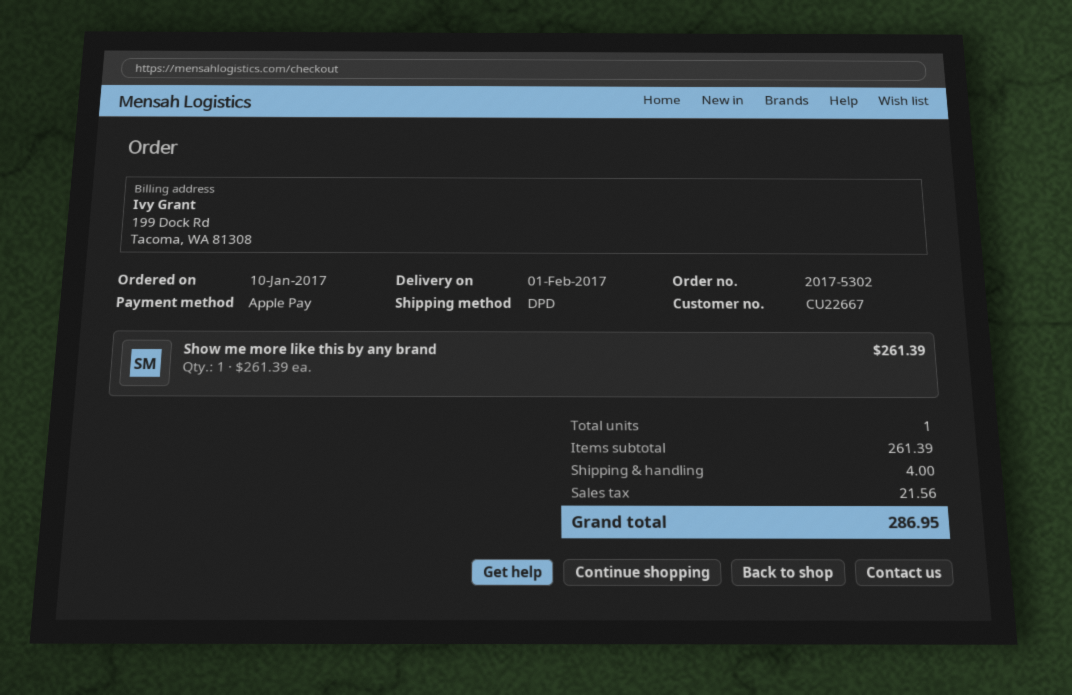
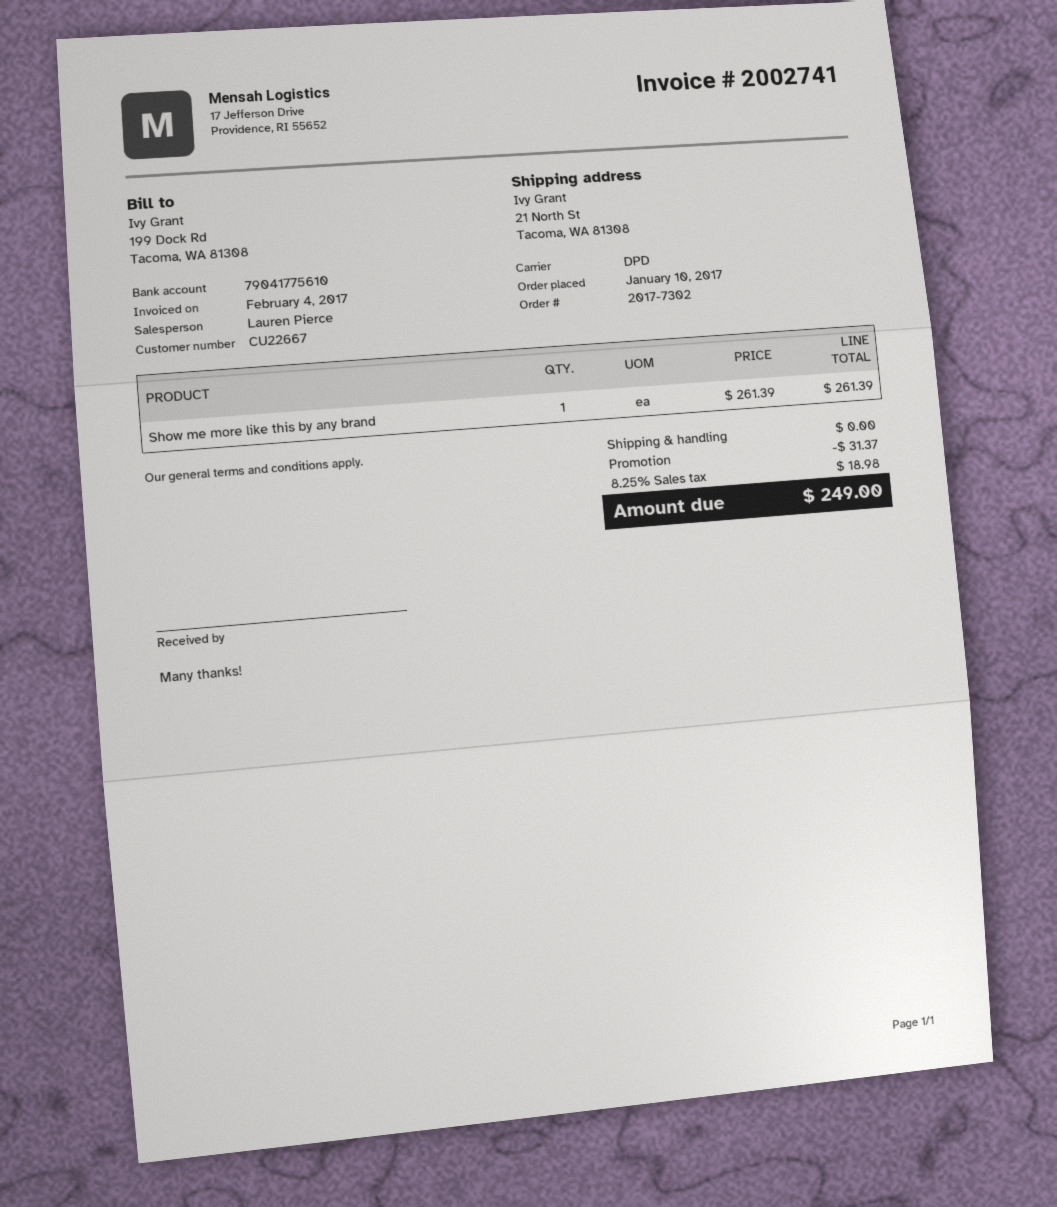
order number: 2017-5302 -> 2017-7302
discount: none -> 31.37
shipping: 4.00 -> 0.00
tax: 21.56 -> 18.98
total: 286.95 -> 249.00

